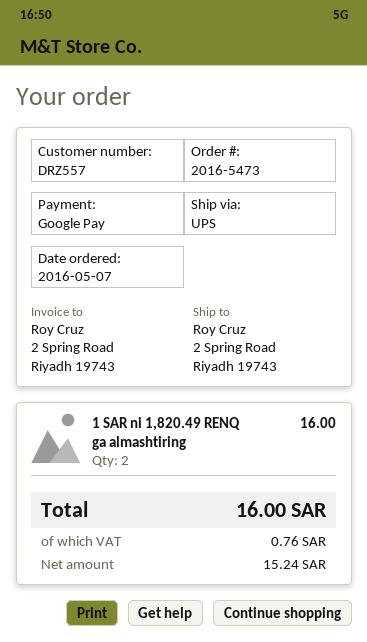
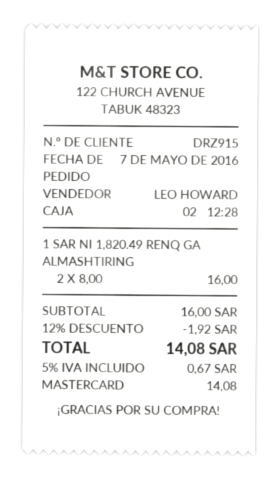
customer number: DRZ557 -> DRZ915
payment method: Google Pay -> Mastercard
discount: none -> 12% = 1.92
tax: 0.76 -> 0.67
total: 16.00 -> 14.08

